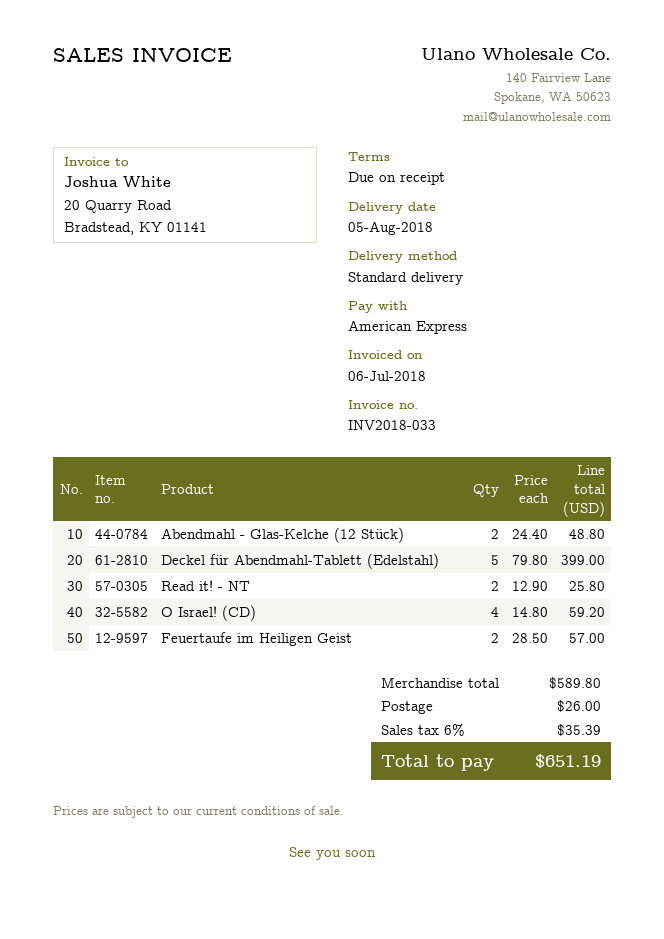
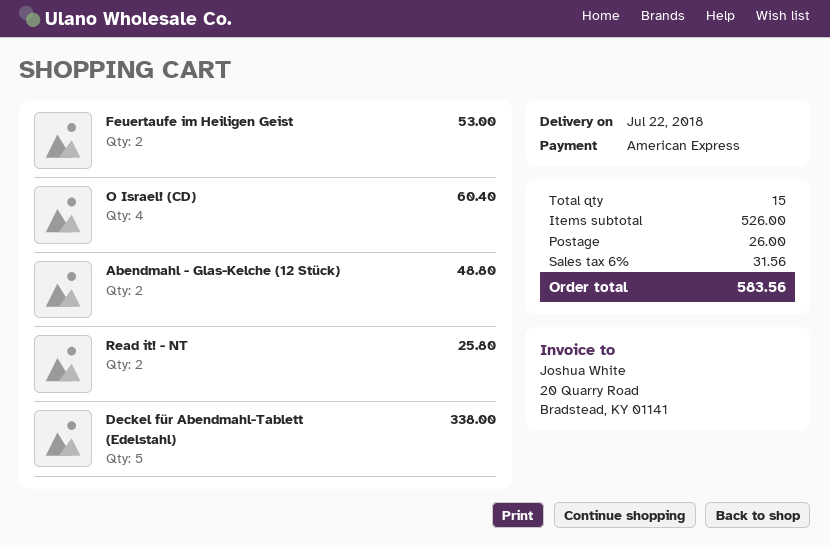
delivery date: 2018-08-05 -> 2018-07-22
Deckel für Abendmahl-Tablett (Edelstahl): 5 for 399.00 -> 5 for 338.00
O Israel! (CD): 4 for 59.20 -> 4 for 60.40
Feuertaufe im Heiligen Geist: 2 for 57.00 -> 2 for 53.00
subtotal: 589.80 -> 526.00
tax: 6% = 35.39 -> 6% = 31.56
total: 651.19 -> 583.56

